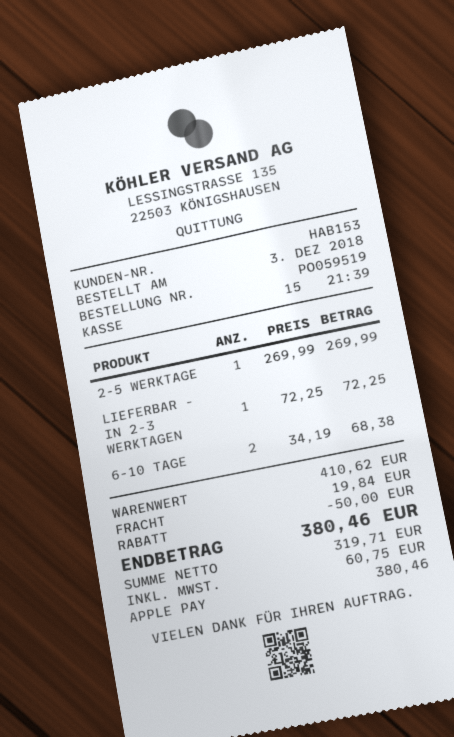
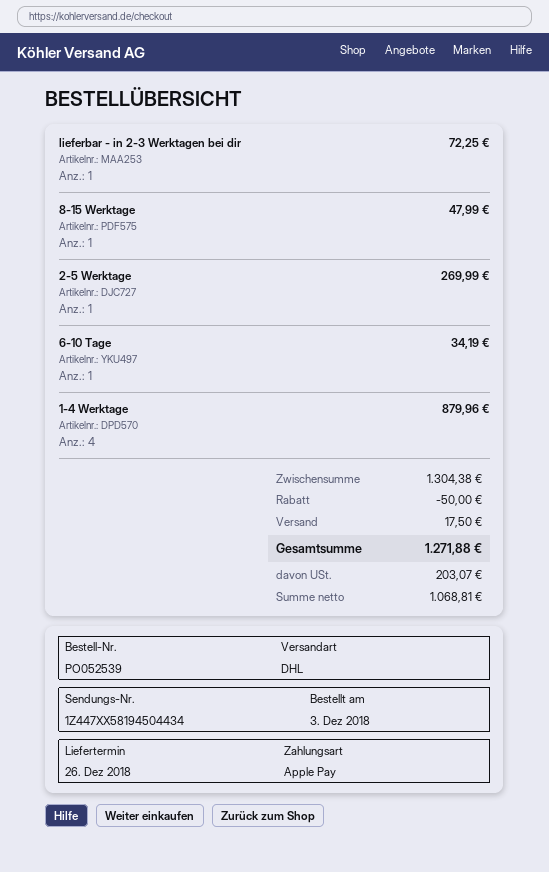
order number: PO059519 -> PO052539
6-10 TAGE: 2 for 68.38 -> 1 for 34.19
8-15 Werktage: none -> 1 for 47.99
1-4 Werktage: none -> 4 for 879.96
subtotal: 410.62 -> 1304.38
shipping: 19.84 -> 17.50
net: 319.71 -> 1068.81
tax: 60.75 -> 203.07
total: 380.46 -> 1271.88

